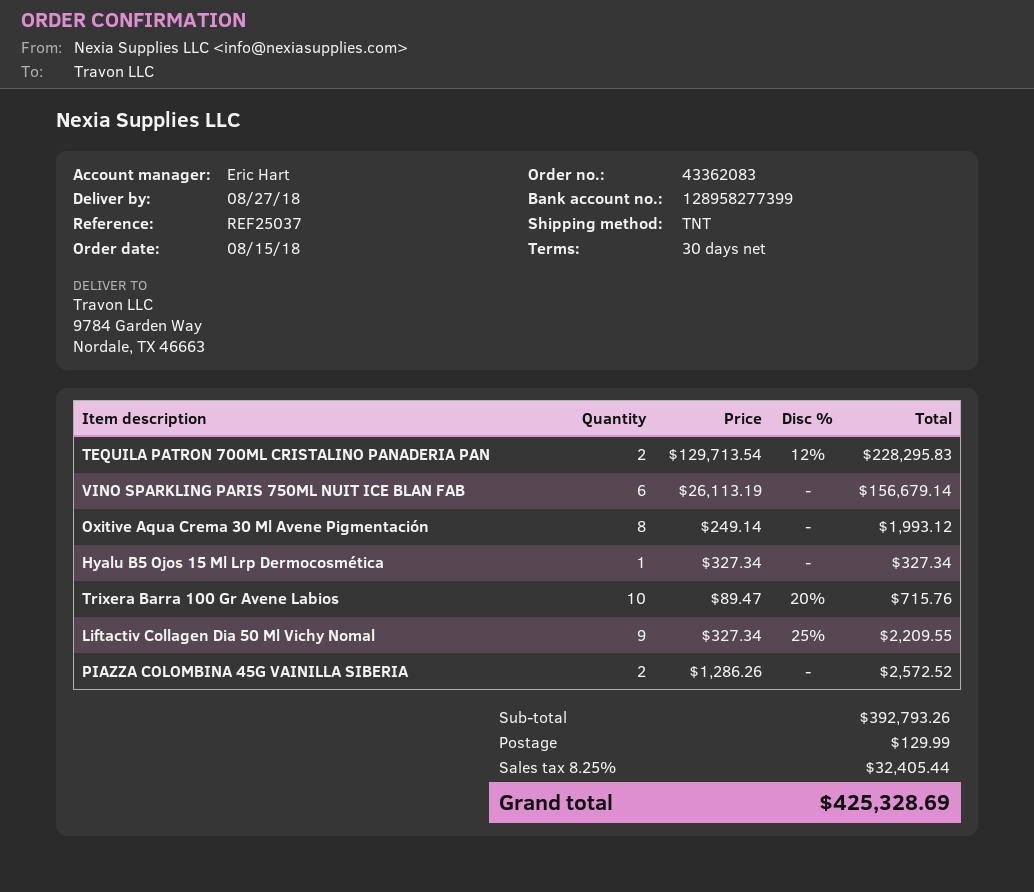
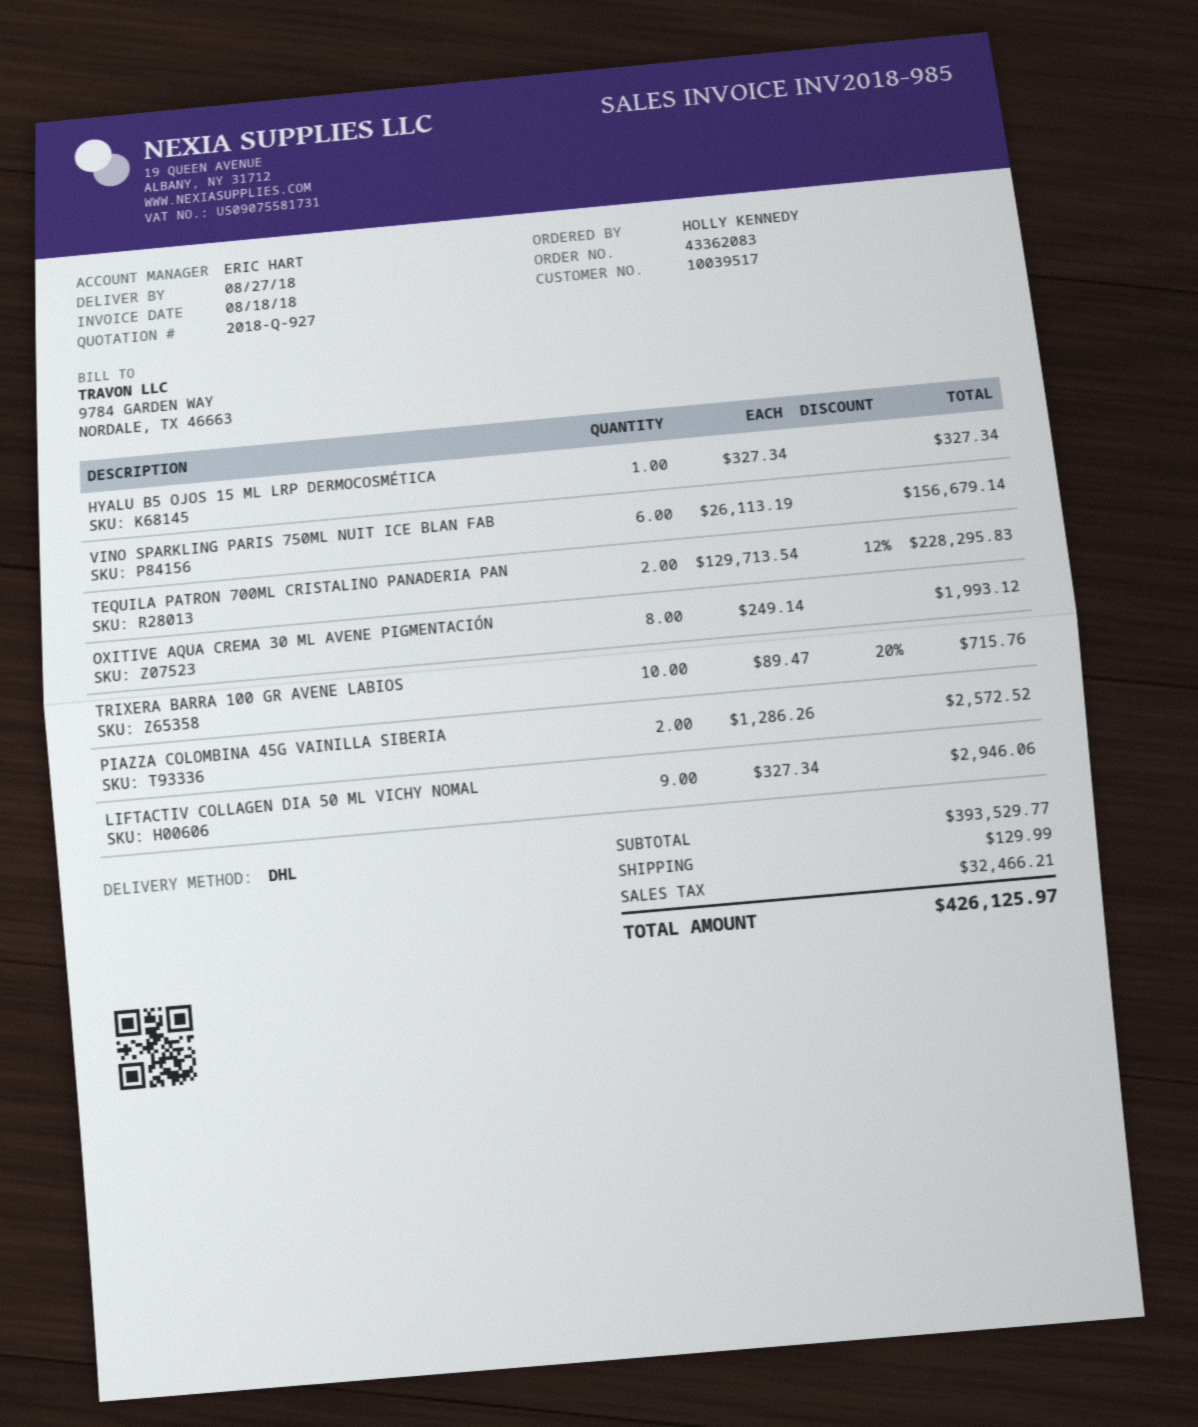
shipping method: TNT -> DHL
Liftactiv Collagen Dia 50 Ml Vichy Nomal: 9 x 327.34 - 25% = 2209.55 -> 9 x 327.34 = 2946.06
subtotal: 392793.26 -> 393529.77
tax: 32405.44 -> 32466.21
total: 425328.69 -> 426125.97

